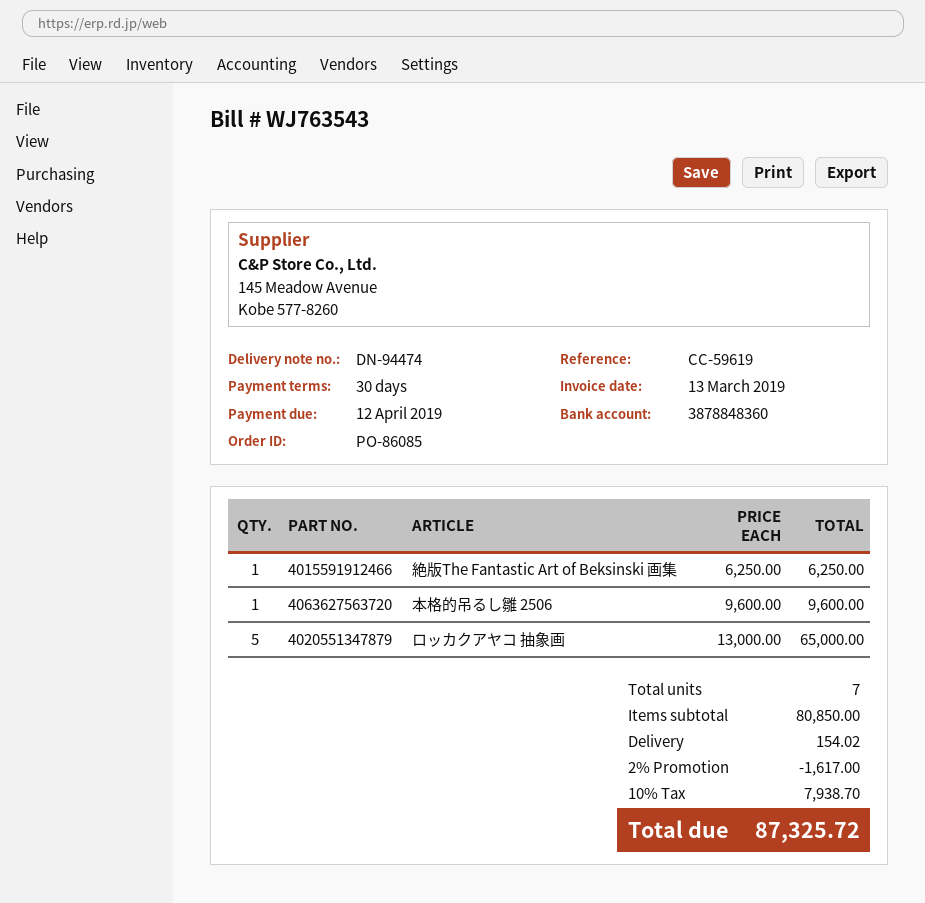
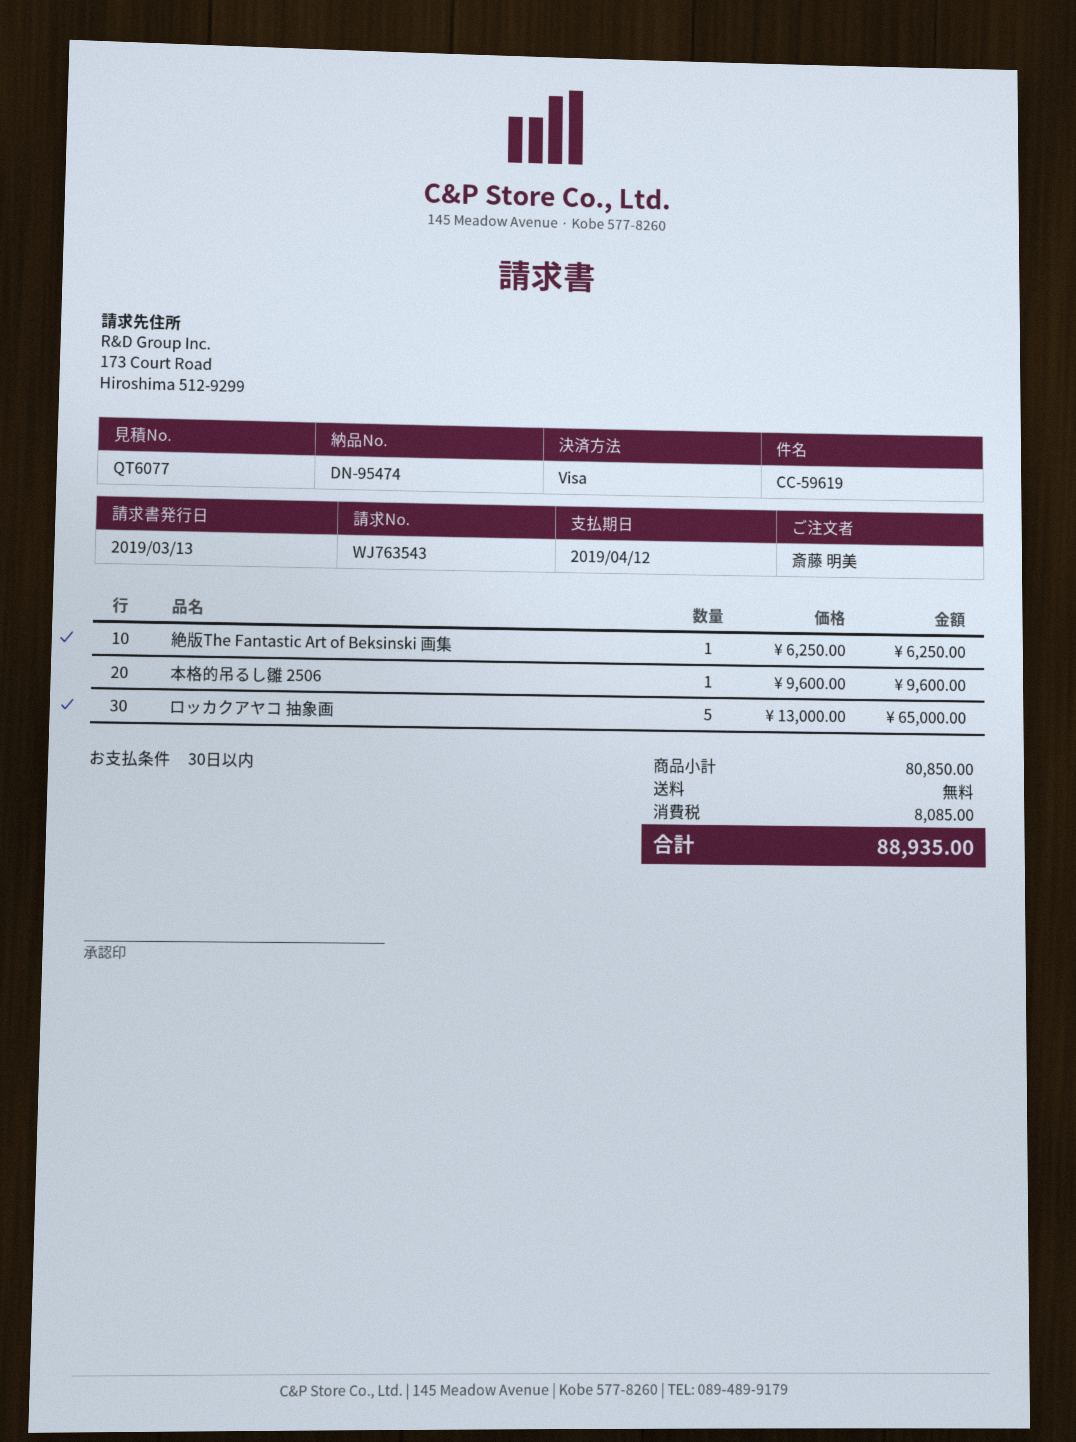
delivery note number: DN-94474 -> DN-95474
discount: 2% = 1617.00 -> none
shipping: 154.02 -> 0.00
tax: 7938.70 -> 8085.00
total: 87325.72 -> 88935.00

